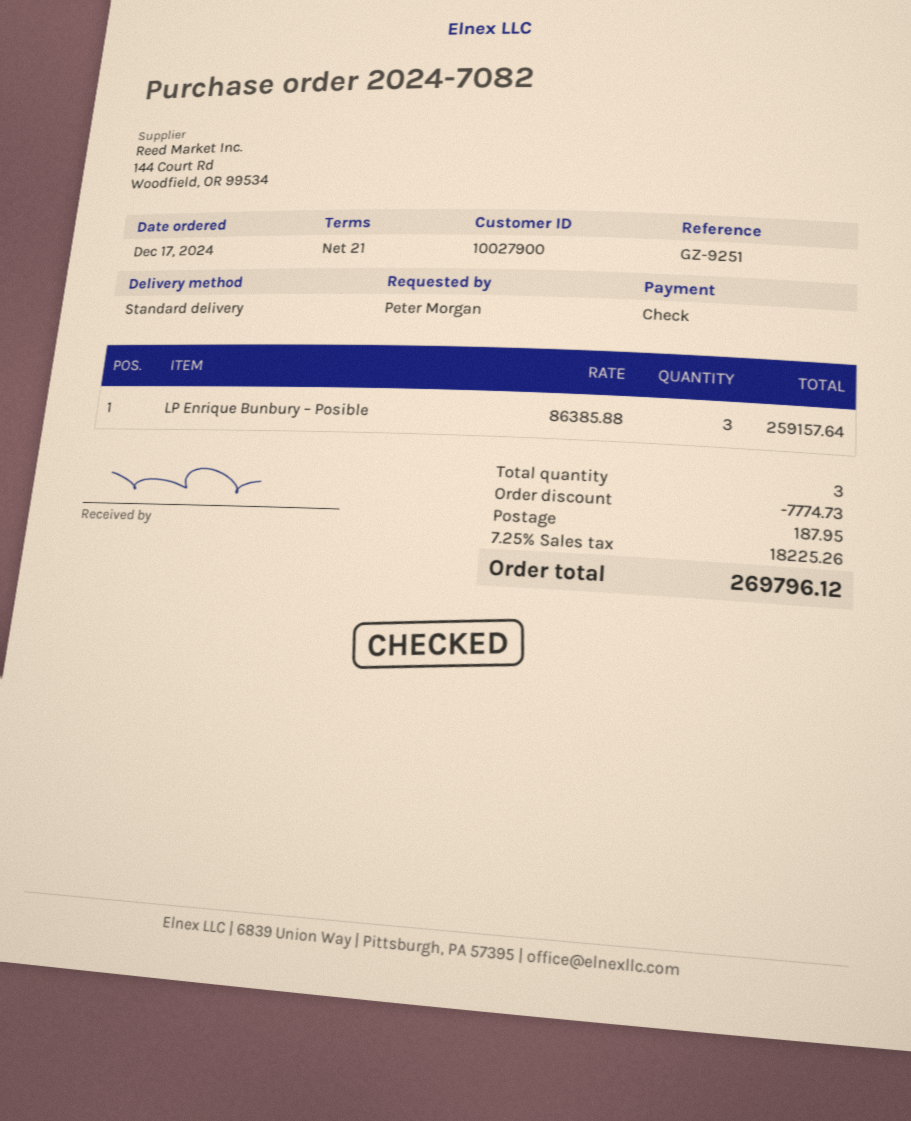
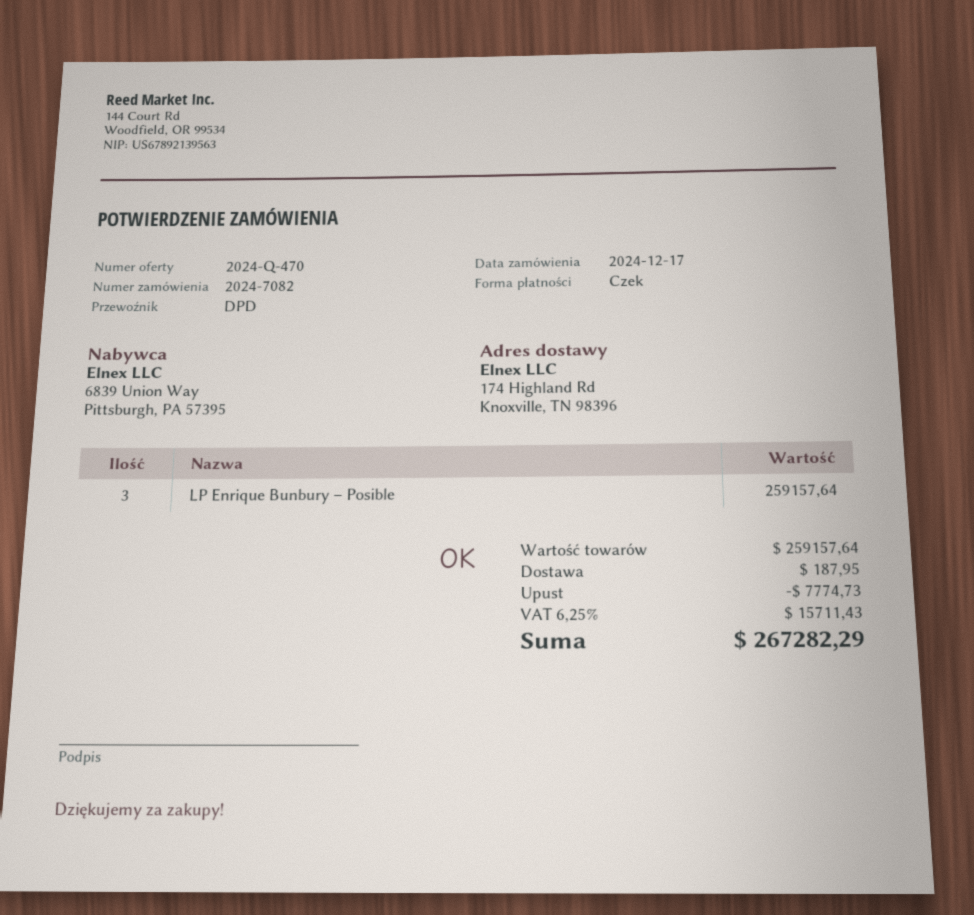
shipping method: standard -> DPD
tax: 7.25% = 18225.26 -> 6.25% = 15711.43
total: 269796.12 -> 267282.29

